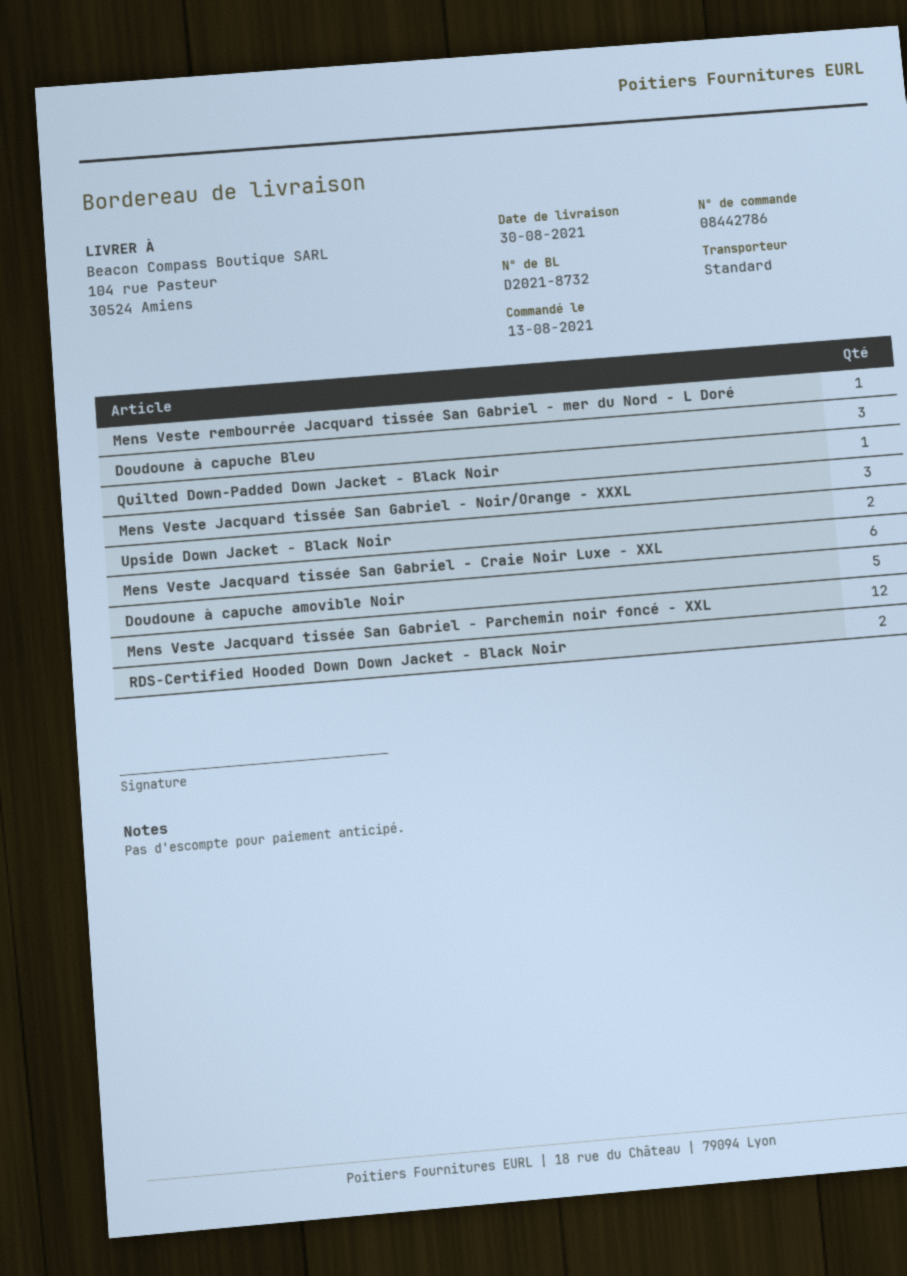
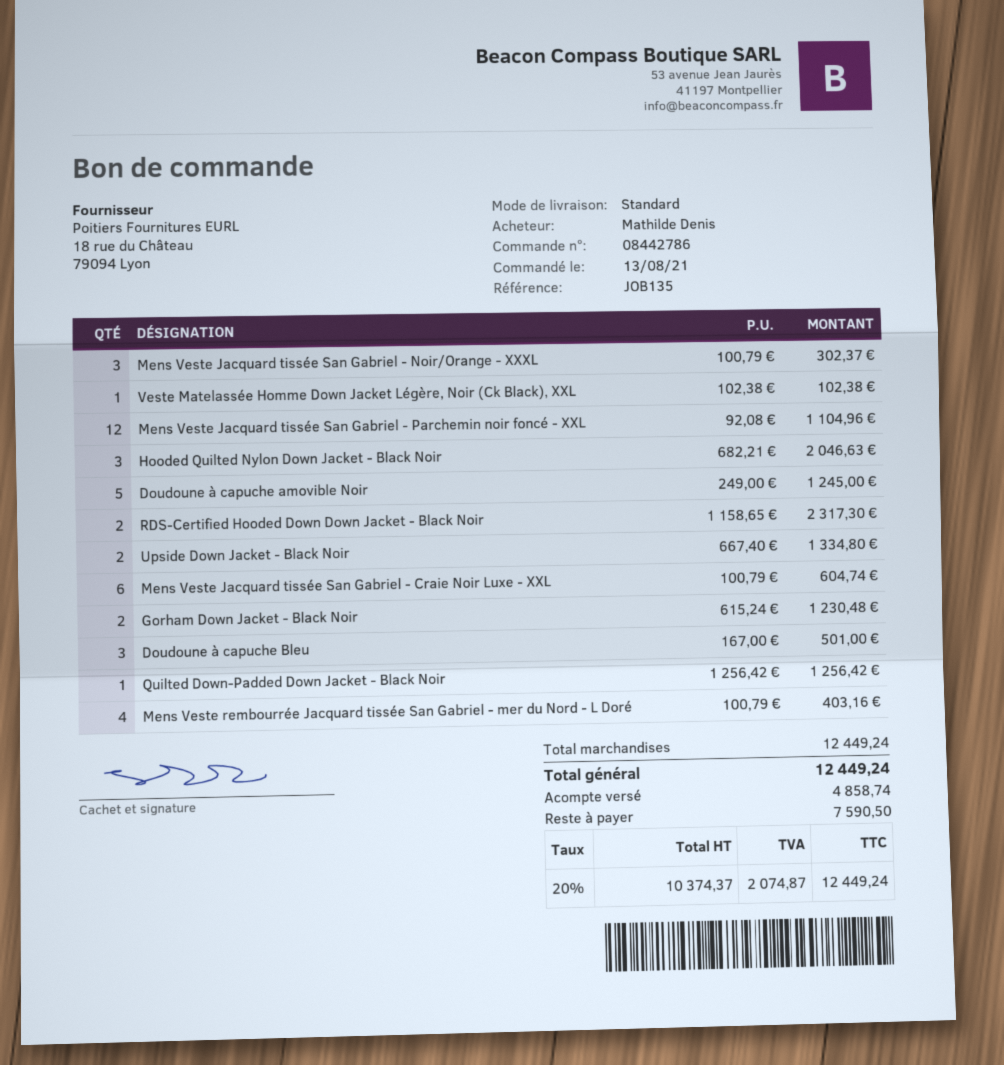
Mens Veste rembourrée Jacquard tissée San Gabriel - mer du Nord - L Doré: 1 -> 4
Veste Matelassée Homme Down Jacket Légère, Noir (Ck Black), XXL: none -> 1
Hooded Quilted Nylon Down Jacket - Black Noir: none -> 3
Gorham Down Jacket - Black Noir: none -> 2

